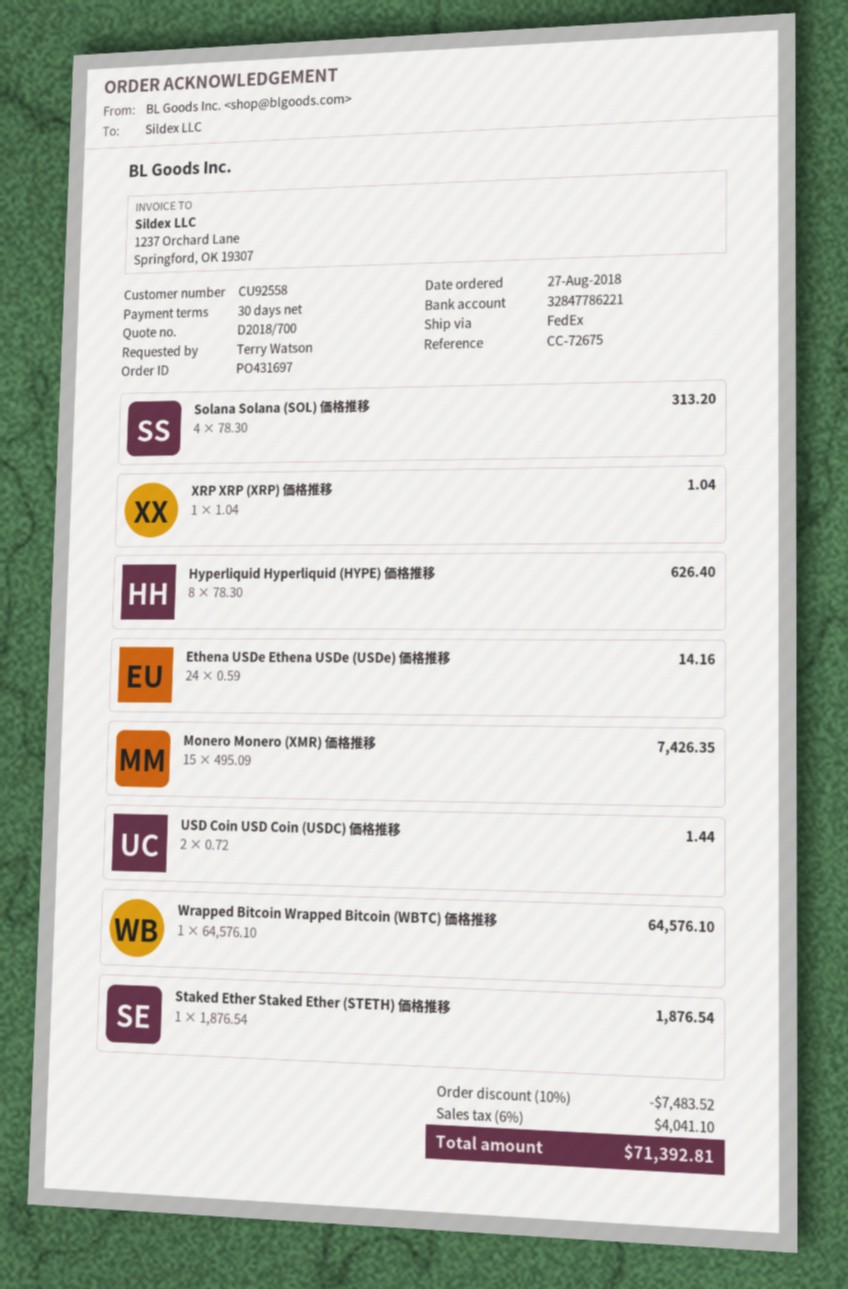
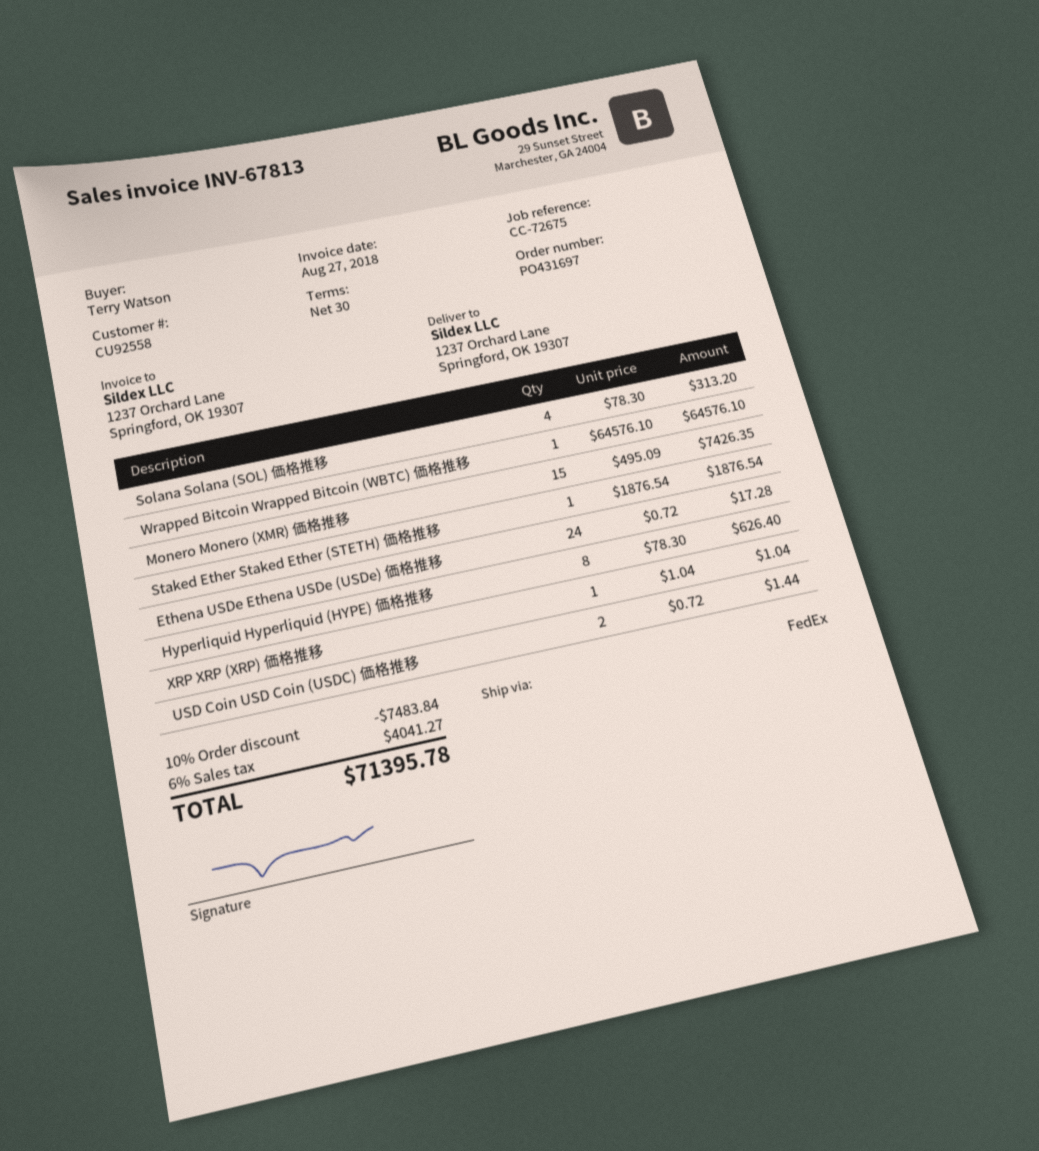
Ethena USDe Ethena USDe (USDe) 価格推移: 24 x 0.59 = 14.16 -> 24 x 0.72 = 17.28
discount: 10% = 7483.52 -> 10% = 7483.84
tax: 6% = 4041.10 -> 6% = 4041.27
total: 71392.81 -> 71395.78

